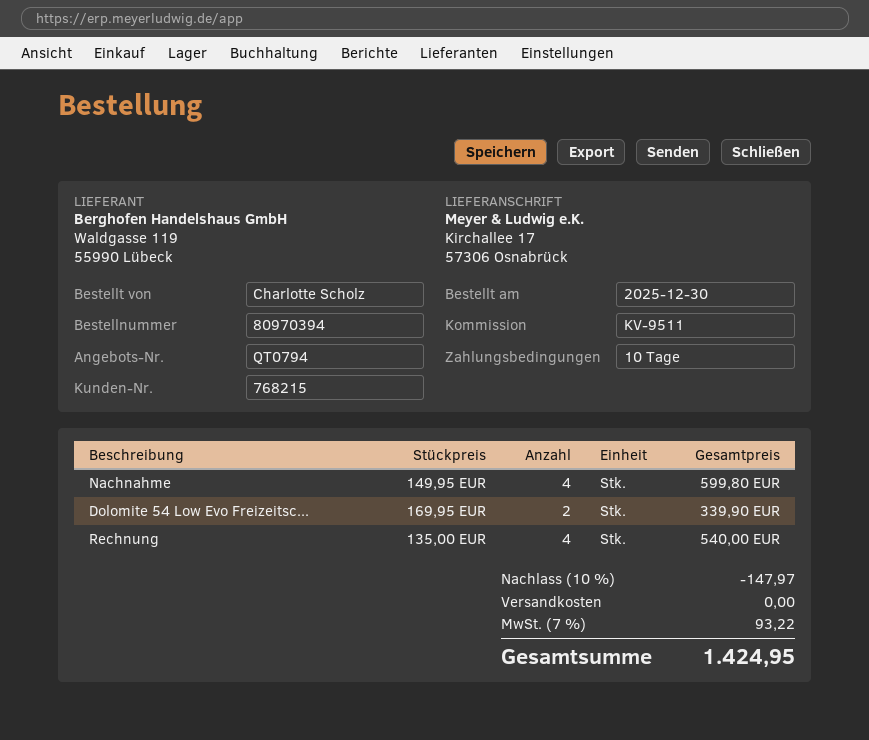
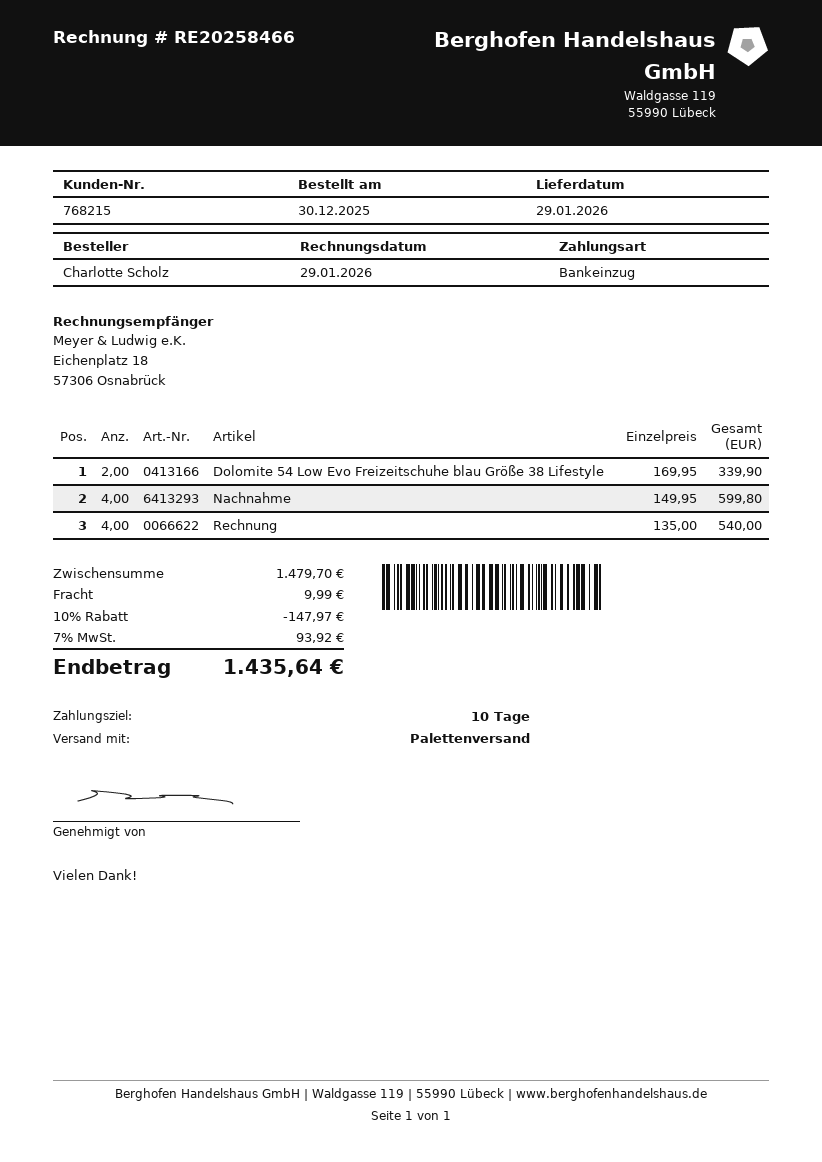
shipping: 0.00 -> 9.99
tax: 7% = 93.22 -> 7% = 93.92
total: 1424.95 -> 1435.64

